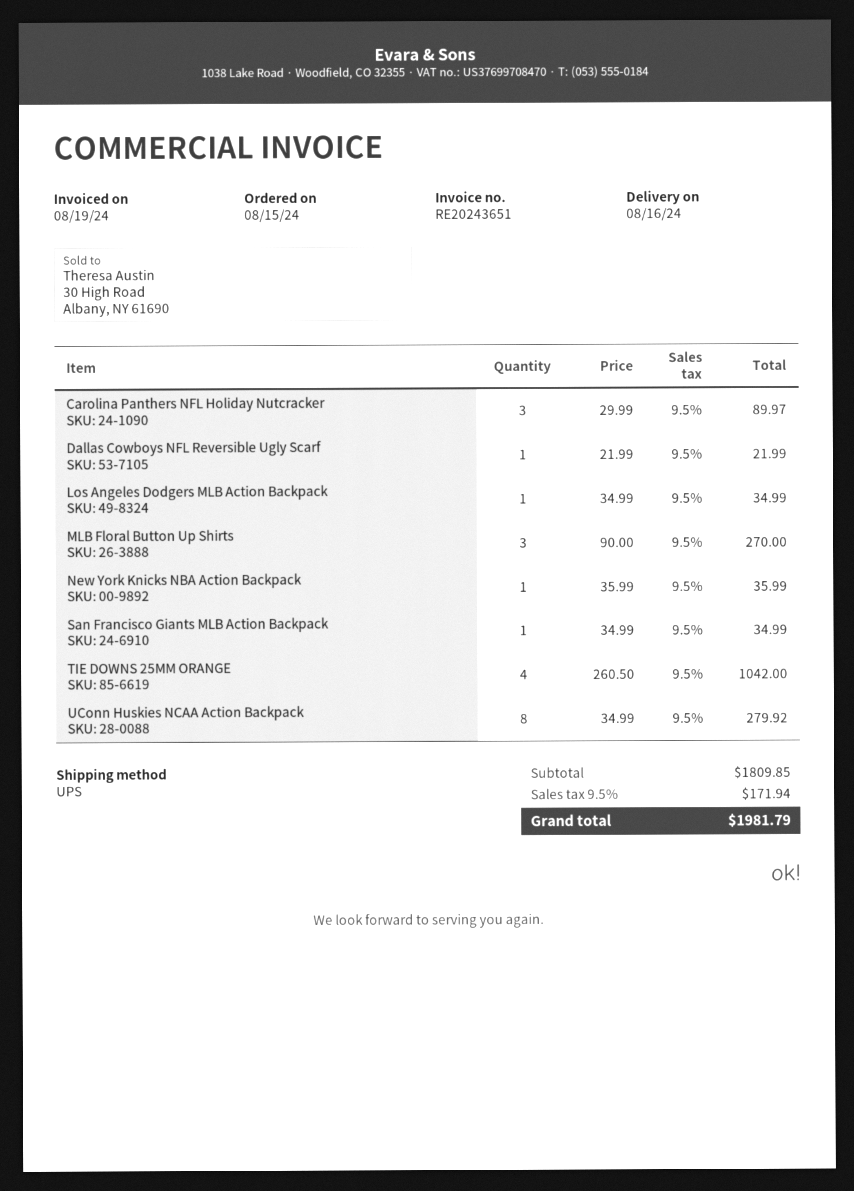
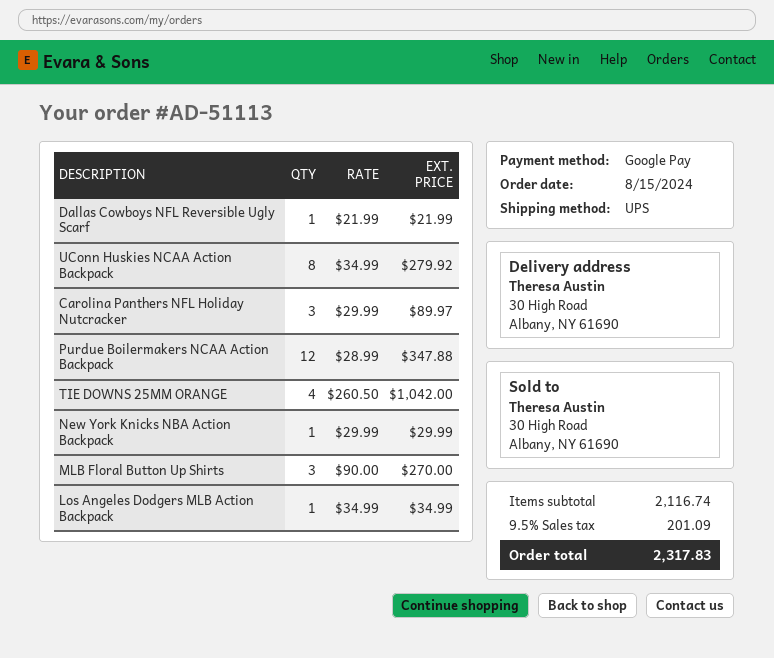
New York Knicks NBA Action Backpack: 1 x 35.99 = 35.99 -> 1 x 29.99 = 29.99
San Francisco Giants MLB Action Backpack: 1 x 34.99 = 34.99 -> none
Purdue Boilermakers NCAA Action Backpack: none -> 12 x 28.99 = 347.88
subtotal: 1809.85 -> 2116.74
tax: 9.5% = 171.94 -> 9.5% = 201.09
total: 1981.79 -> 2317.83

